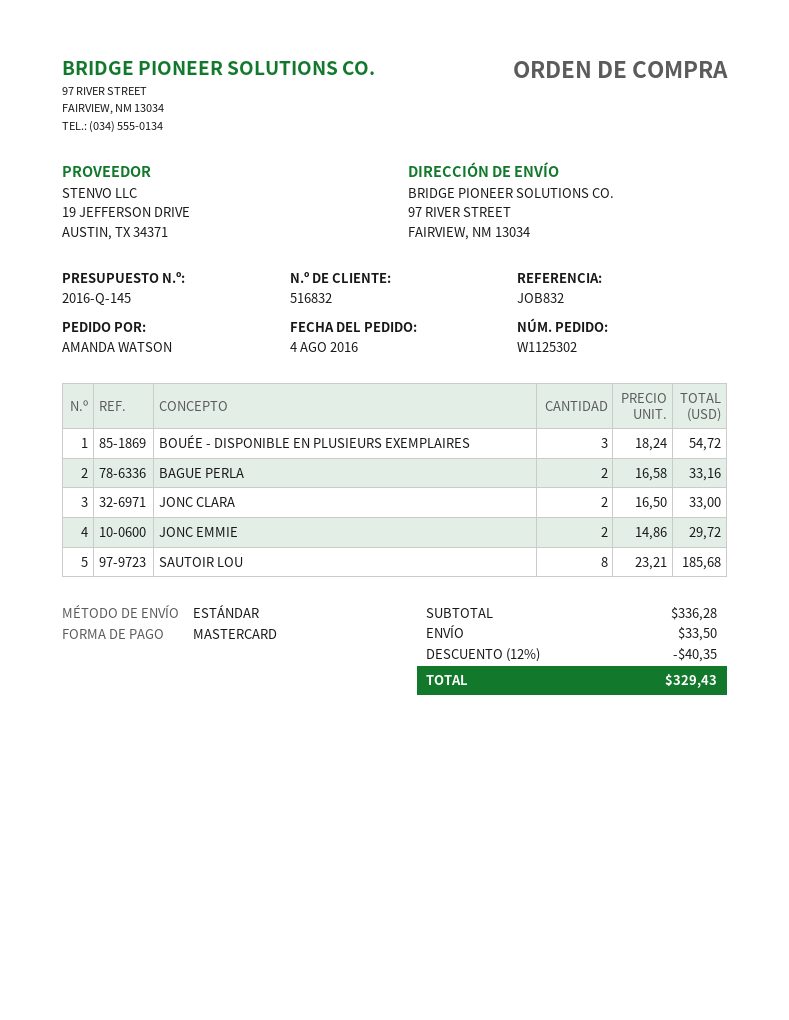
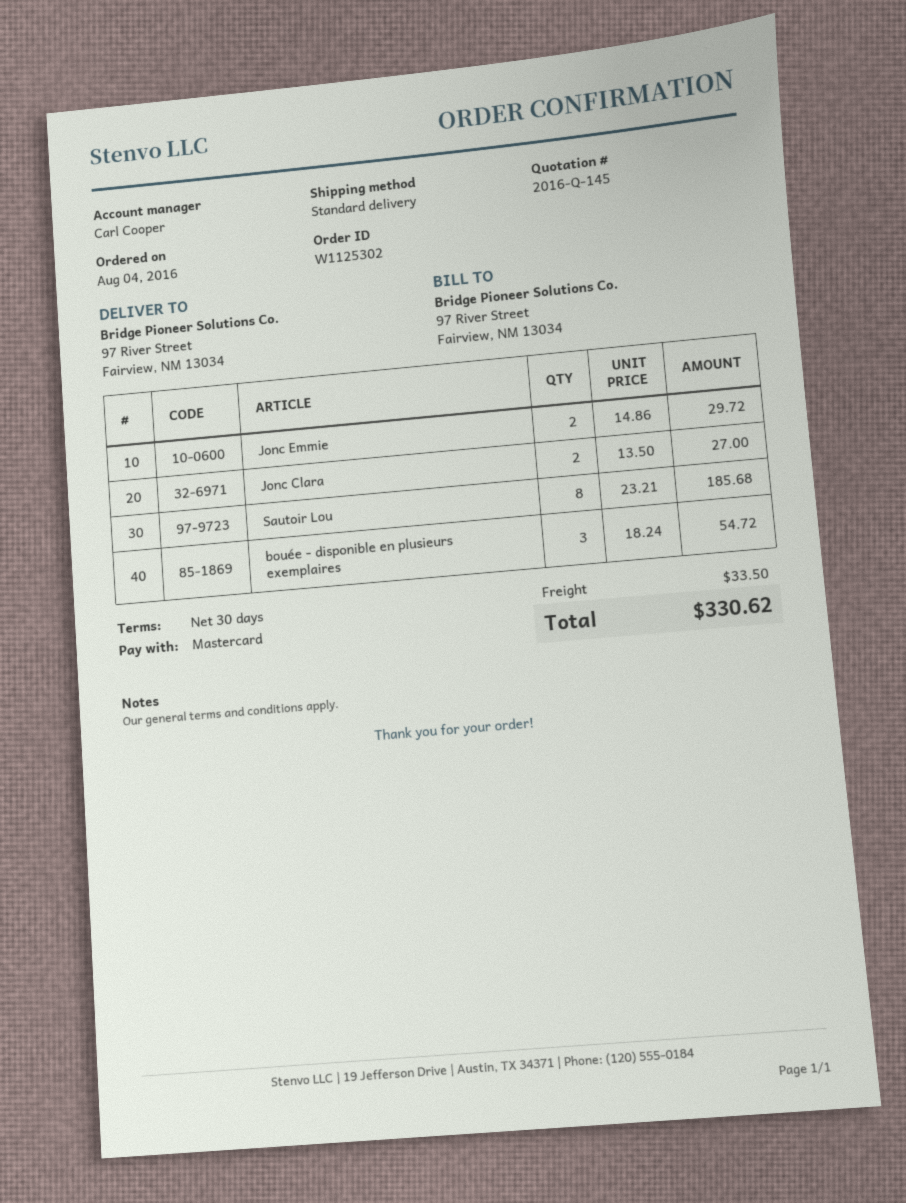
BAGUE PERLA: 2 x 16.58 = 33.16 -> none
JONC CLARA: 2 x 16.50 = 33.00 -> 2 x 13.50 = 27.00
discount: 12% = 40.35 -> none
total: 329.43 -> 330.62

